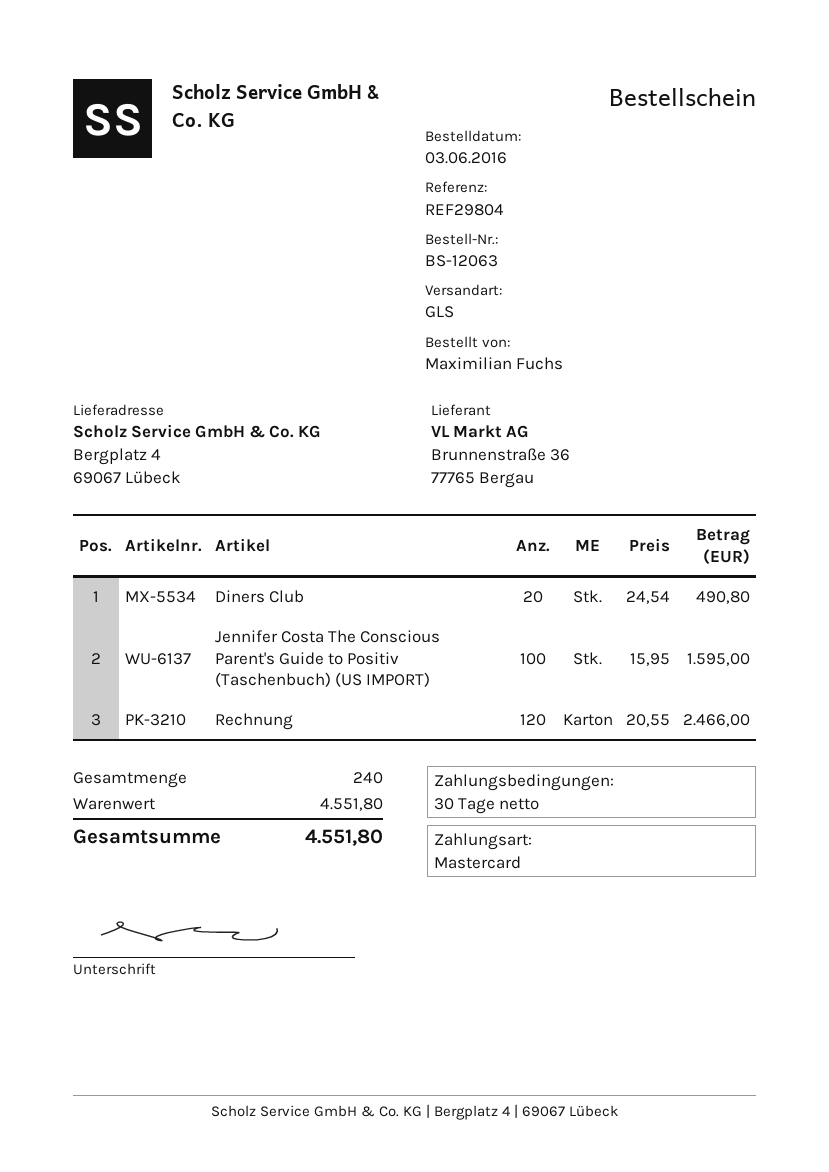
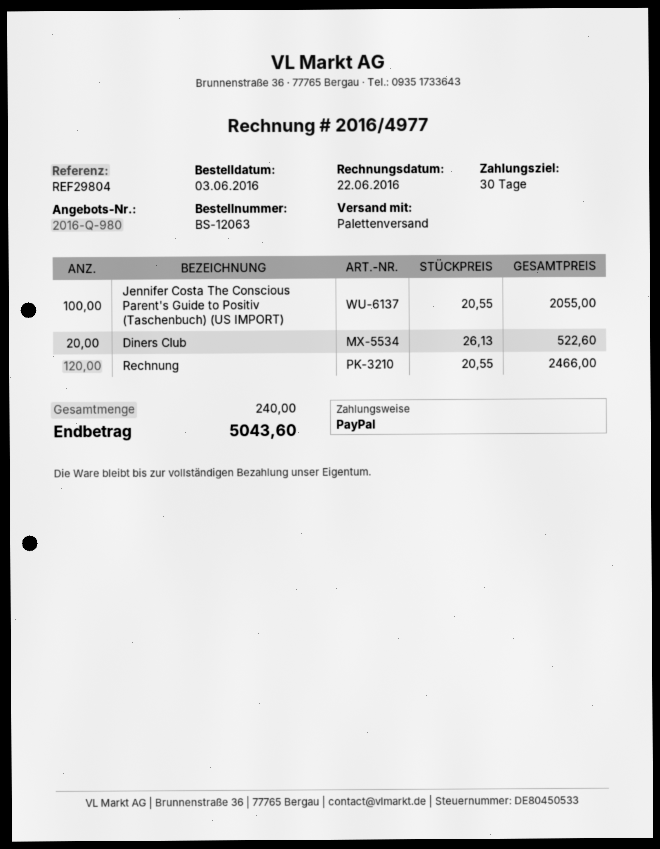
payment method: Mastercard -> PayPal
shipping method: GLS -> pallet freight
Diners Club: 20 x 24.54 = 490.80 -> 20 x 26.13 = 522.60
Jennifer Costa The Conscious Parent's Guide to Positiv (Taschenbuch) (US IMPORT): 100 x 15.95 = 1595.00 -> 100 x 20.55 = 2055.00
total: 4551.80 -> 5043.60

